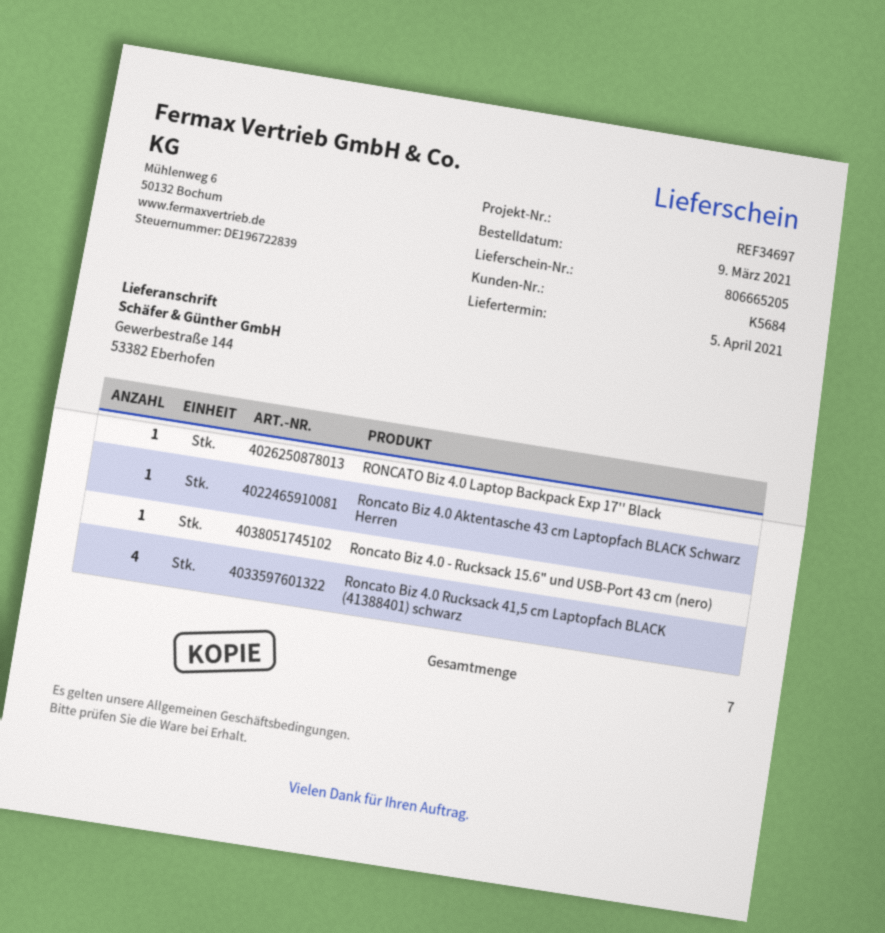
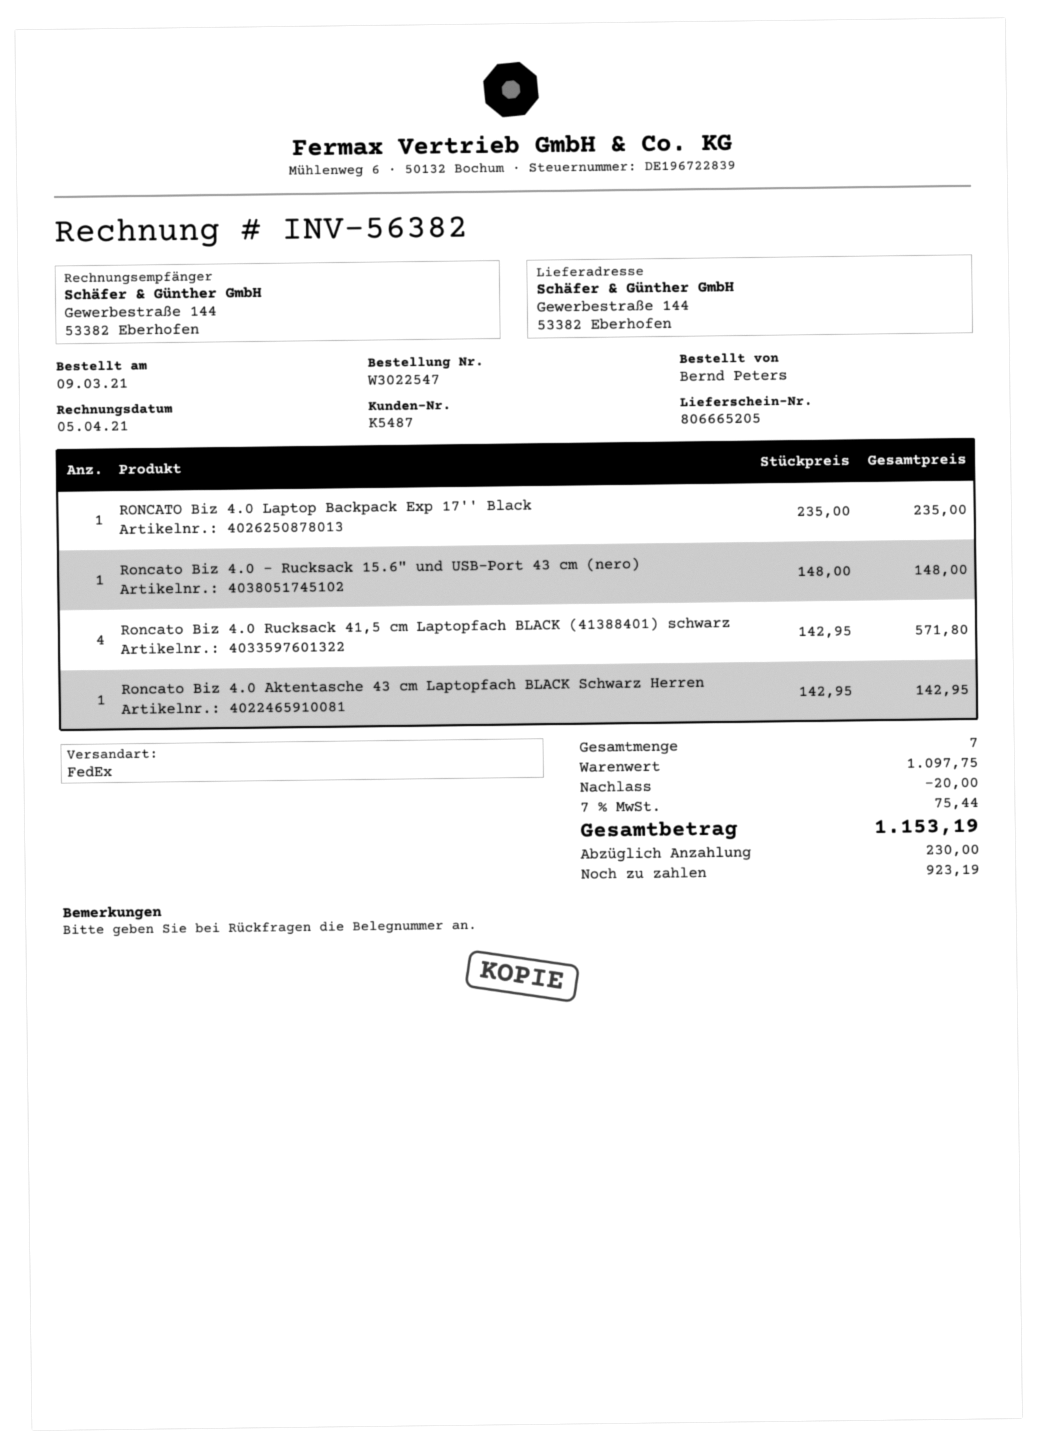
customer number: K5684 -> K5487

